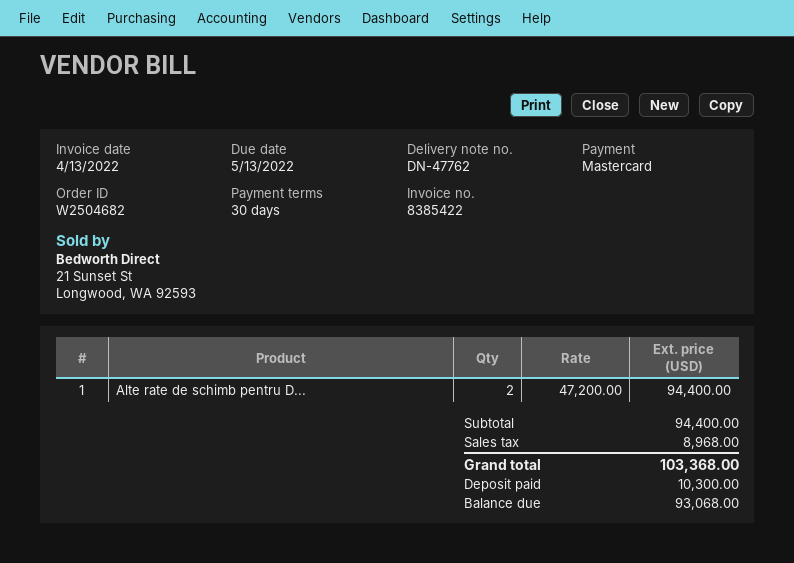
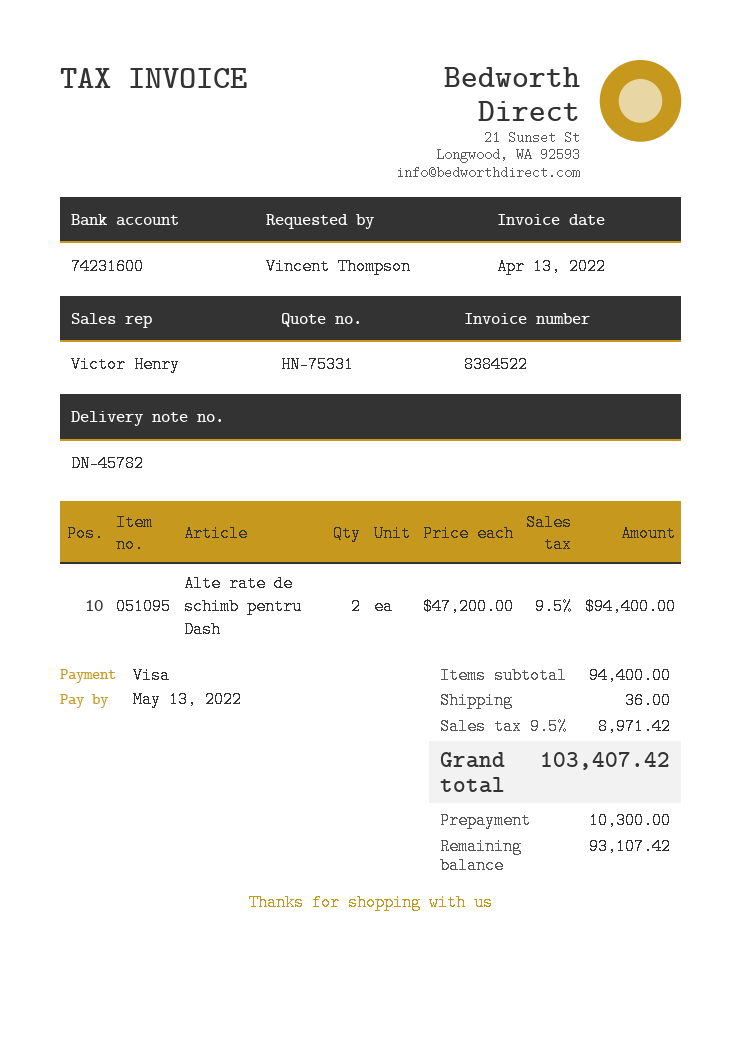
delivery note number: DN-47762 -> DN-45782
invoice number: 8385422 -> 8384522
payment method: Mastercard -> Visa
shipping: none -> 36.00
tax: 8968.00 -> 8971.42
total: 103368.00 -> 103407.42
balance: 93068.00 -> 93107.42

